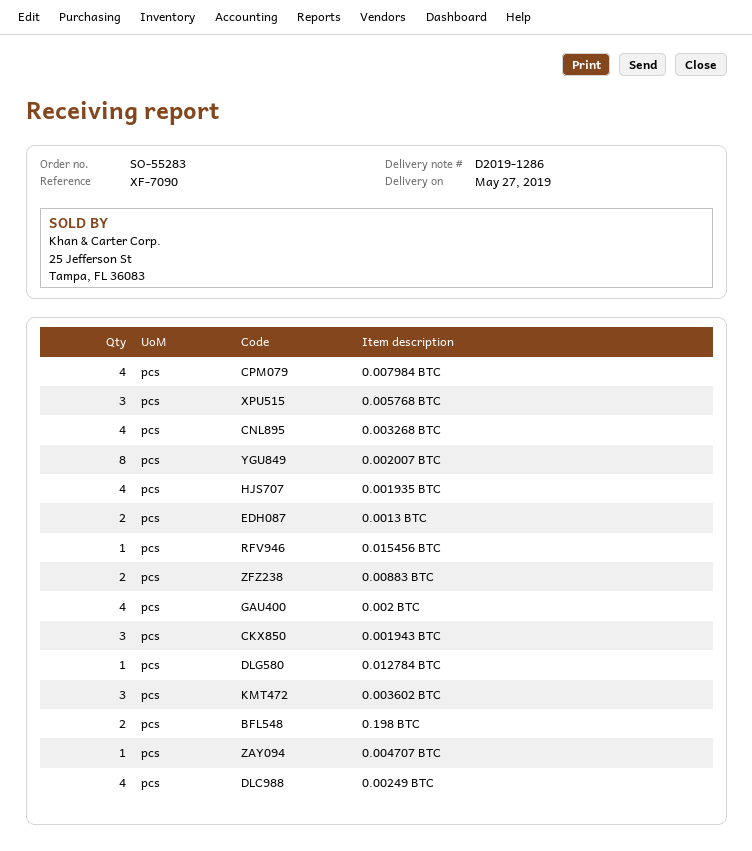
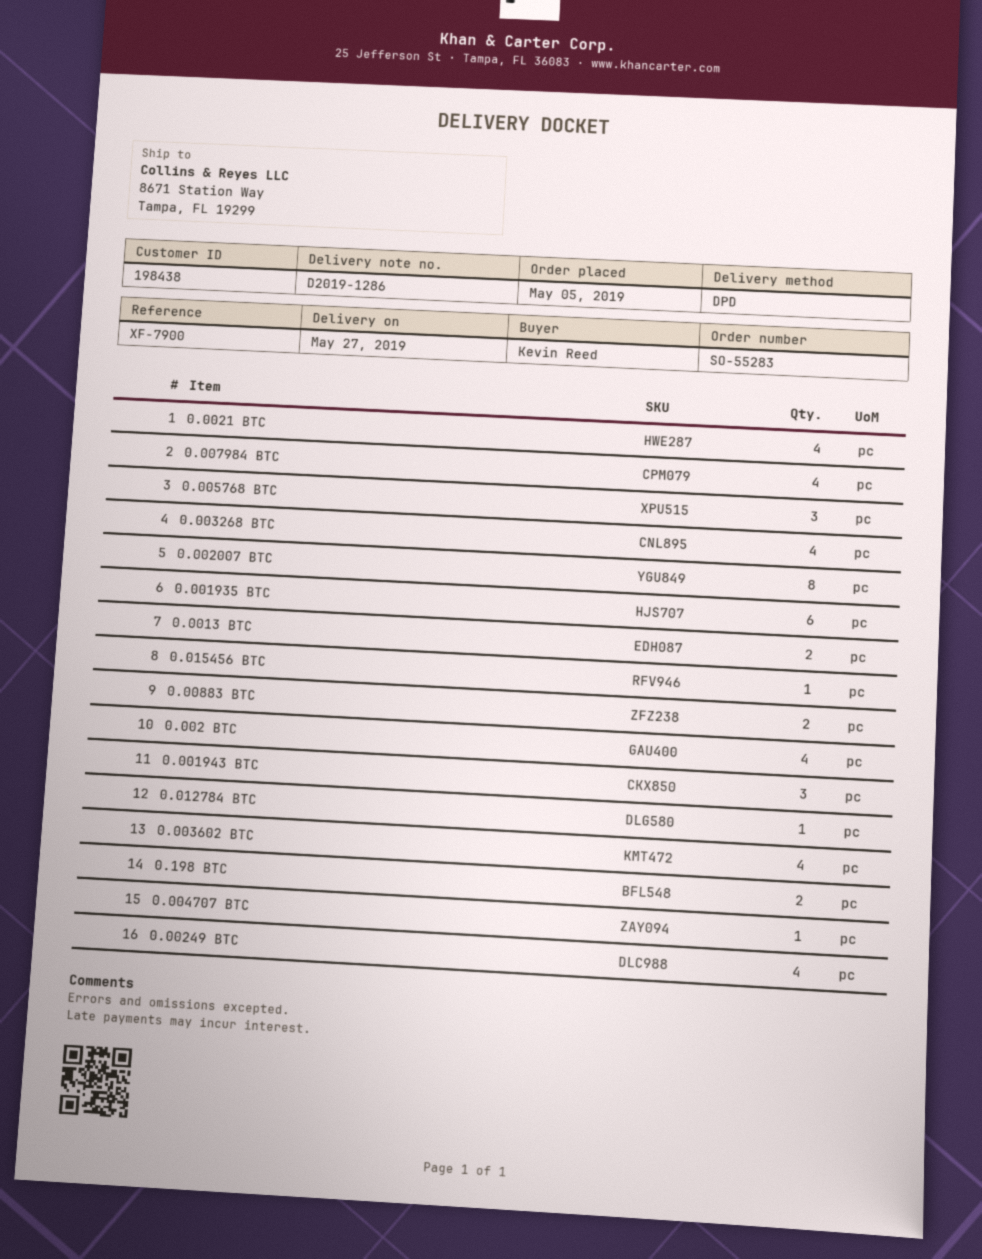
reference: XF-7090 -> XF-7900
0.001935 BTC: 4 -> 6
0.003602 BTC: 3 -> 4
0.0021 BTC: none -> 4

